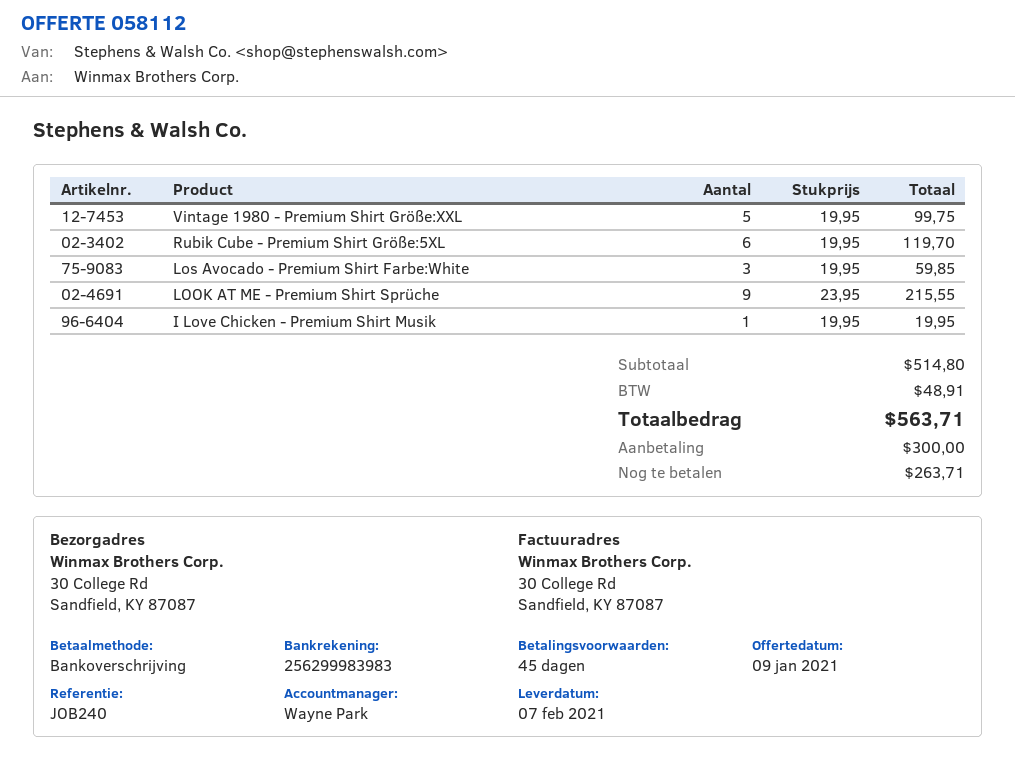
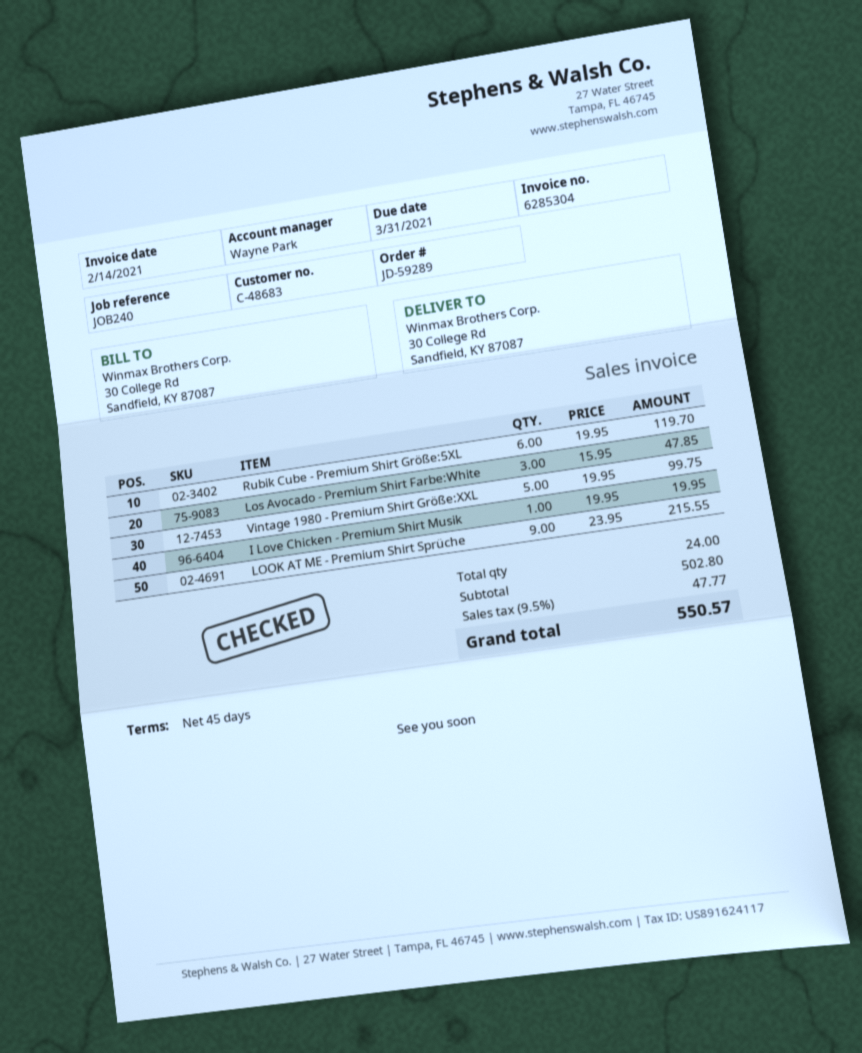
Los Avocado - Premium Shirt Farbe:White: 3 x 19.95 = 59.85 -> 3 x 15.95 = 47.85
subtotal: 514.80 -> 502.80
tax: 48.91 -> 47.77
total: 563.71 -> 550.57

